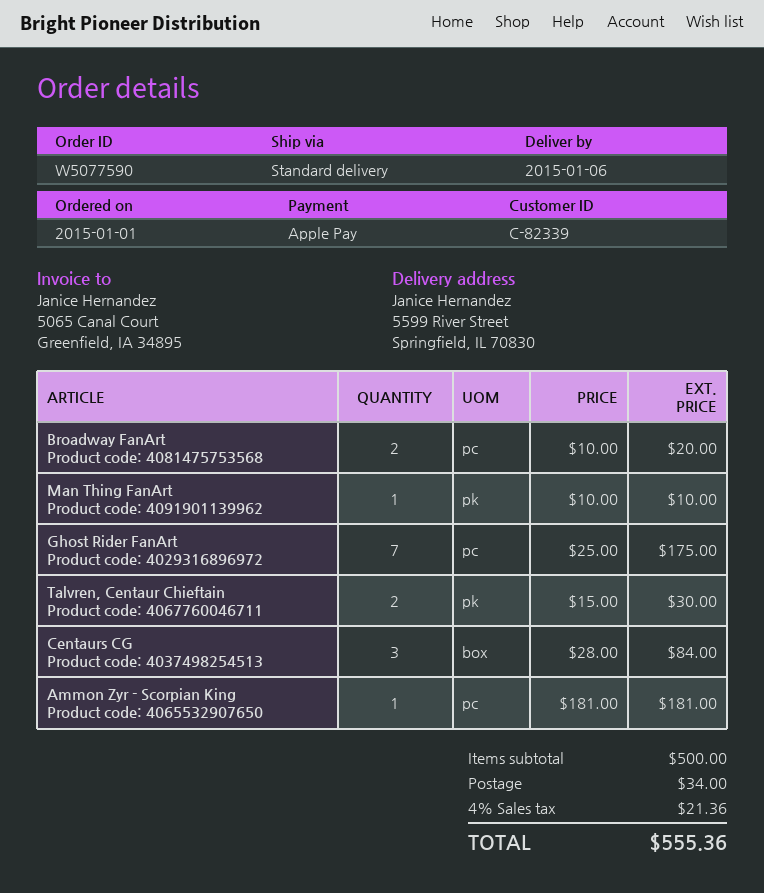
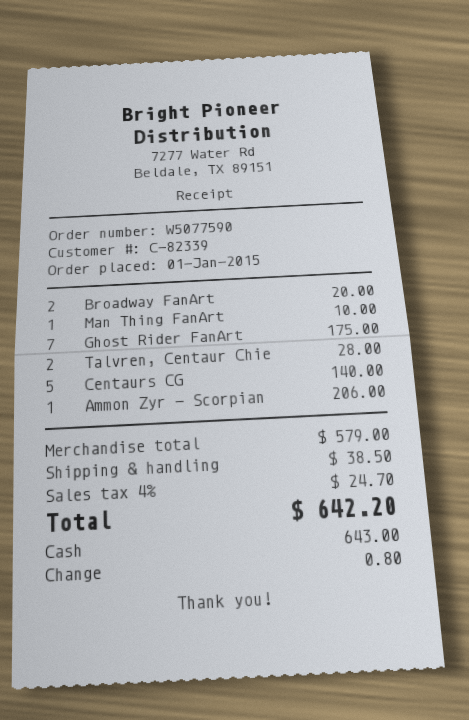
payment method: Apple Pay -> cash
Talvren, Centaur Chieftain: 2 for 30.00 -> 2 for 28.00
Centaurs CG: 3 for 84.00 -> 5 for 140.00
Ammon Zyr - Scorpian King: 1 for 181.00 -> 1 for 206.00
subtotal: 500.00 -> 579.00
shipping: 34.00 -> 38.50
tax: 4% = 21.36 -> 4% = 24.70
total: 555.36 -> 642.20

